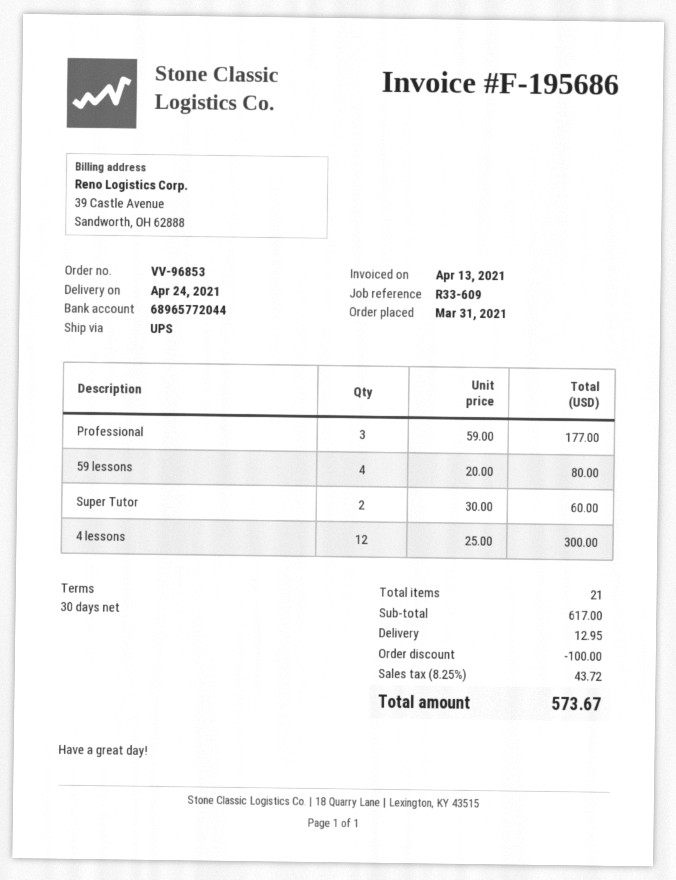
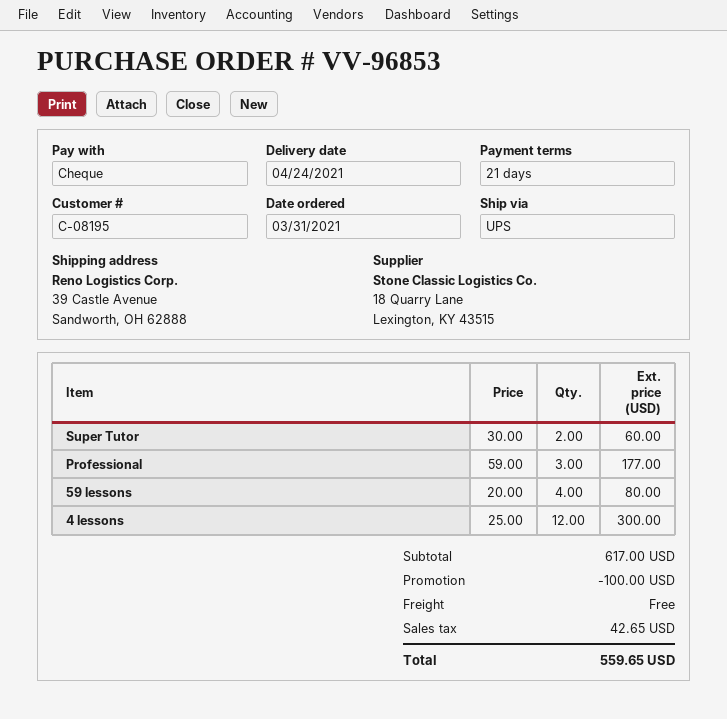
payment terms: 30 days -> 21 days
shipping: 12.95 -> 0.00
tax: 43.72 -> 42.65
total: 573.67 -> 559.65

